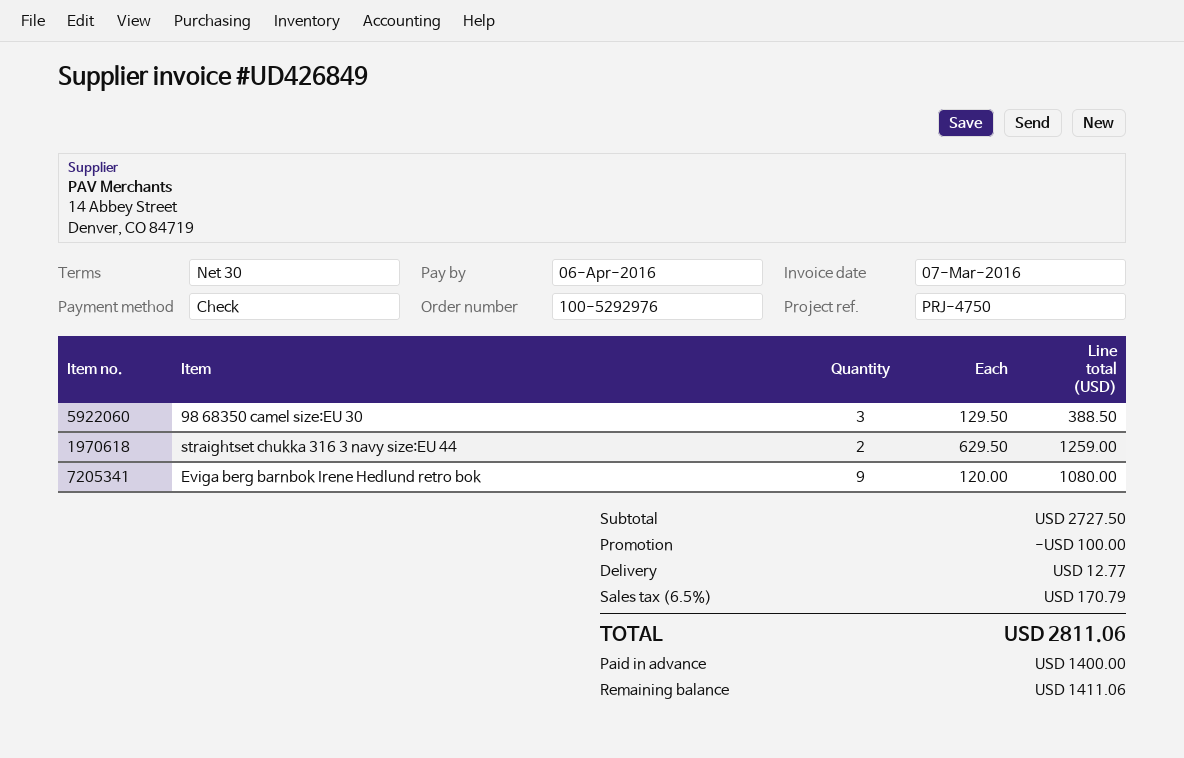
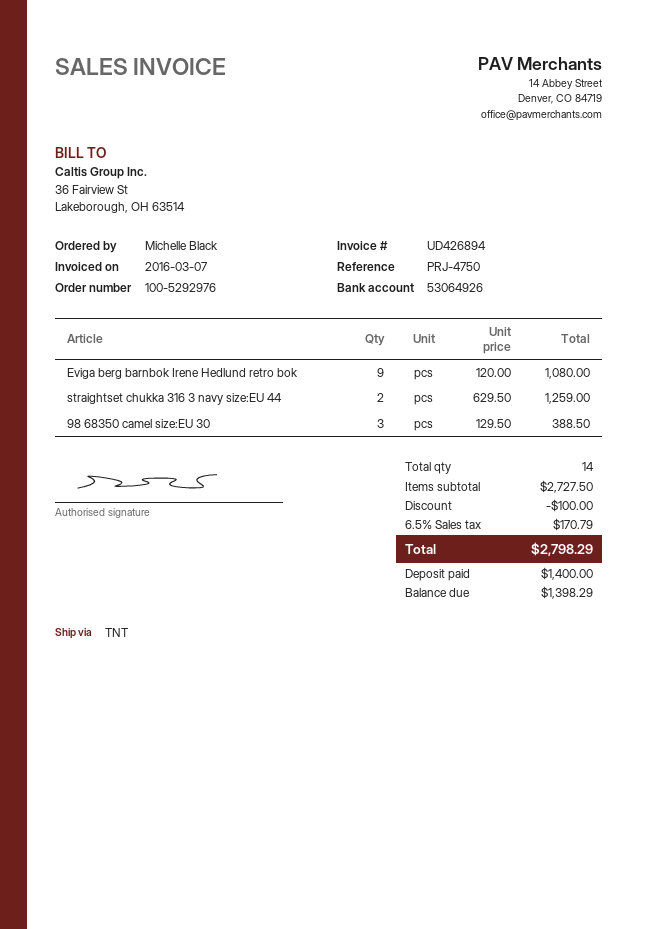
invoice number: UD426849 -> UD426894
shipping: 12.77 -> none
total: 2811.06 -> 2798.29
balance: 1411.06 -> 1398.29

